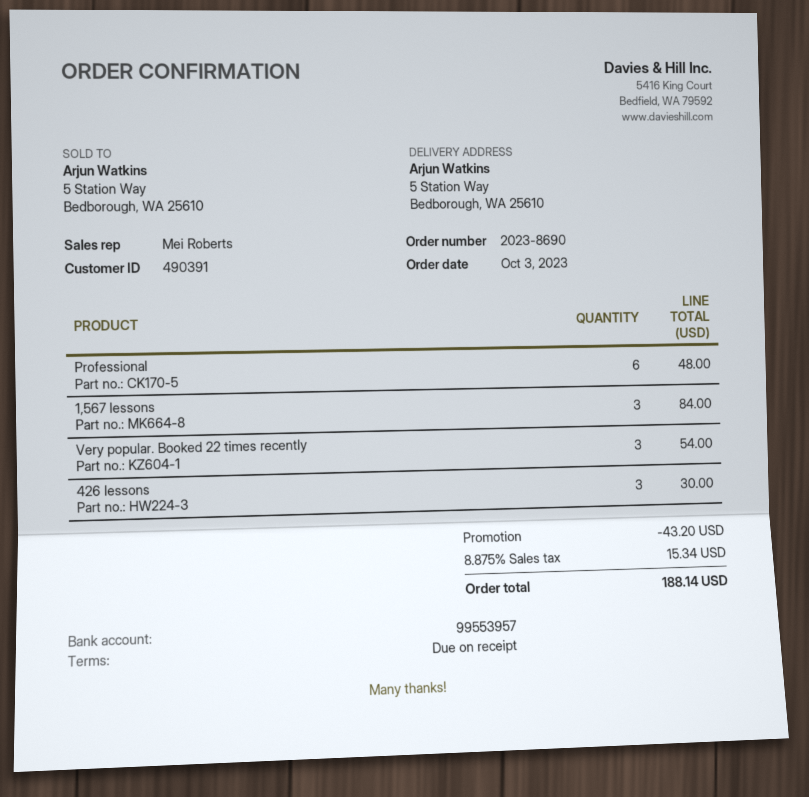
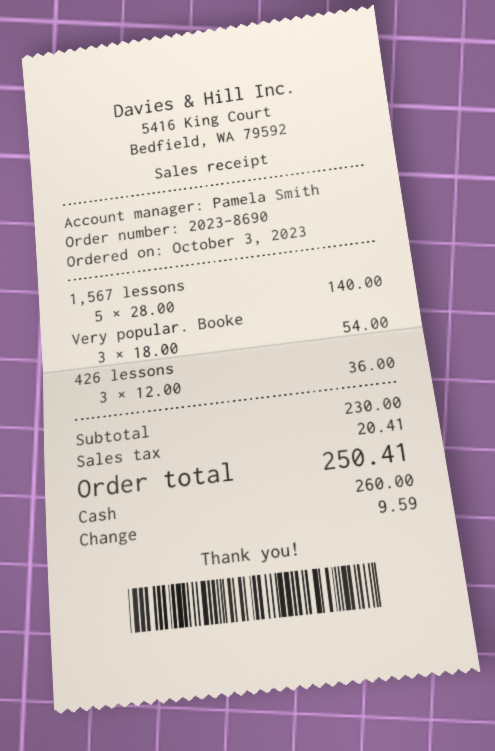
sales rep: Mei Roberts -> Pamela Smith
Professional: 6 for 48.00 -> none
1,567 lessons: 3 for 84.00 -> 5 for 140.00
426 lessons: 3 for 30.00 -> 3 for 36.00
discount: 43.20 -> none
tax: 15.34 -> 20.41
total: 188.14 -> 250.41

